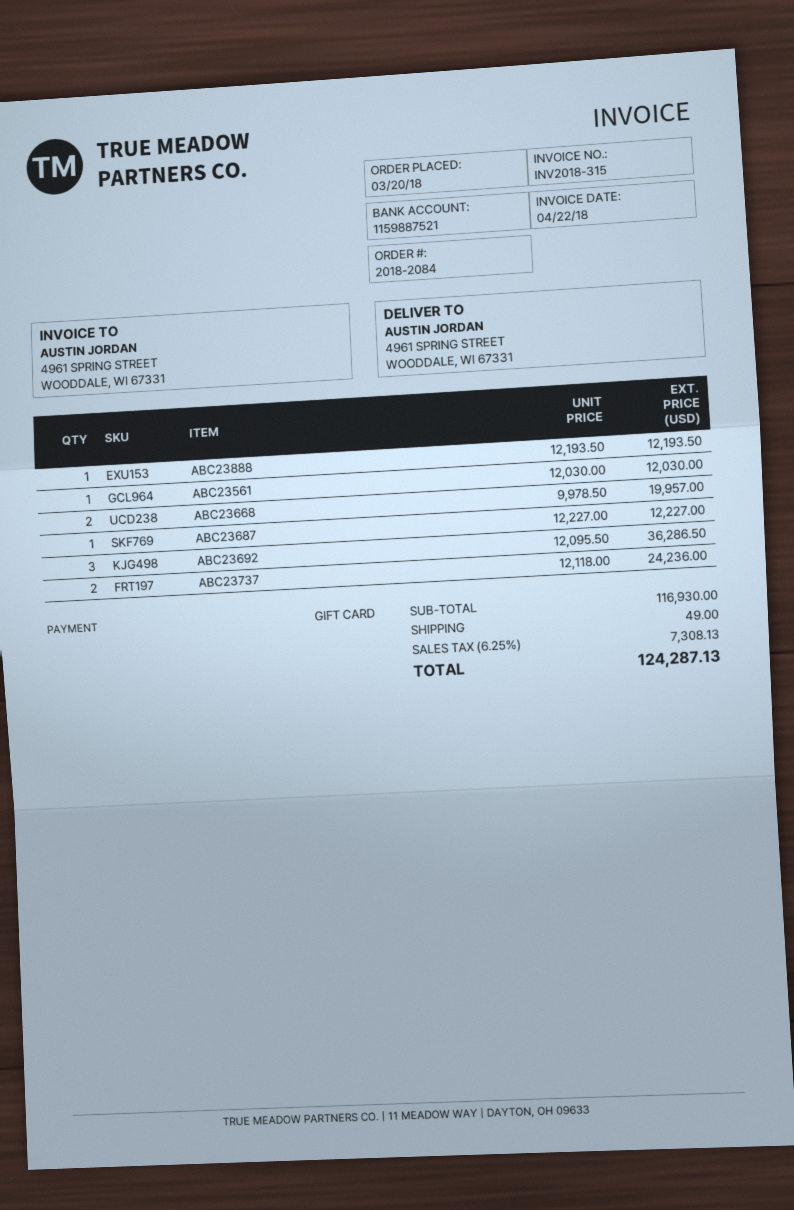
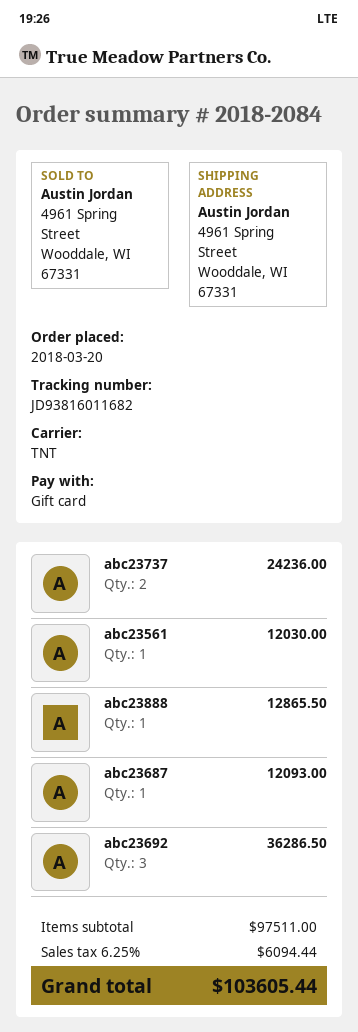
ABC23888: 1 for 12193.50 -> 1 for 12865.50
ABC23668: 2 for 19957.00 -> none
ABC23687: 1 for 12227.00 -> 1 for 12093.00
subtotal: 116930.00 -> 97511.00
shipping: 49.00 -> none
tax: 6.25% = 7308.13 -> 6.25% = 6094.44
total: 124287.13 -> 103605.44

